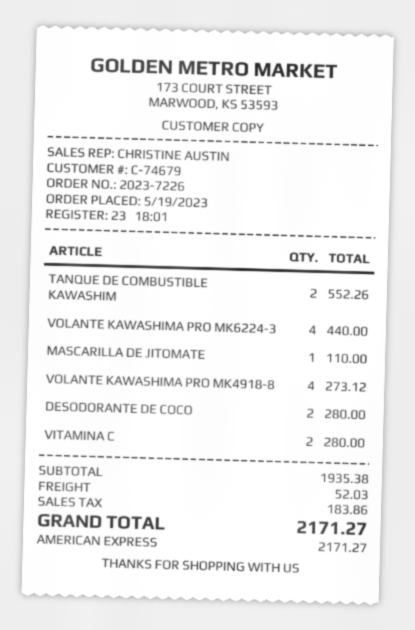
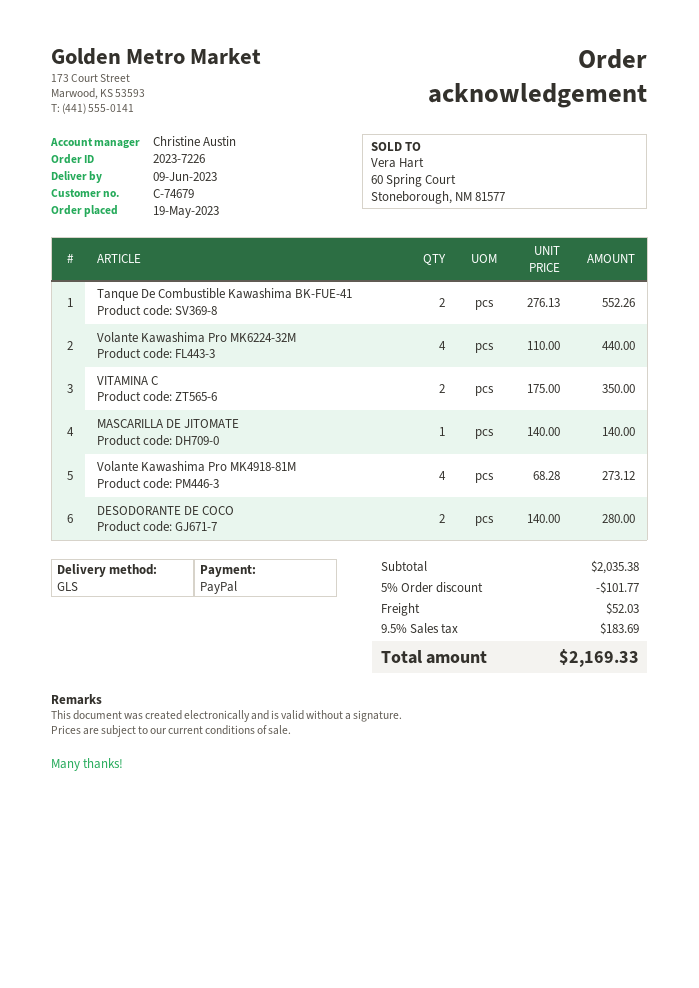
payment method: American Express -> PayPal
MASCARILLA DE JITOMATE: 1 for 110.00 -> 1 for 140.00
VITAMINA C: 2 for 280.00 -> 2 for 350.00
subtotal: 1935.38 -> 2035.38
discount: none -> 5% = 101.77
tax: 183.86 -> 183.69
total: 2171.27 -> 2169.33

